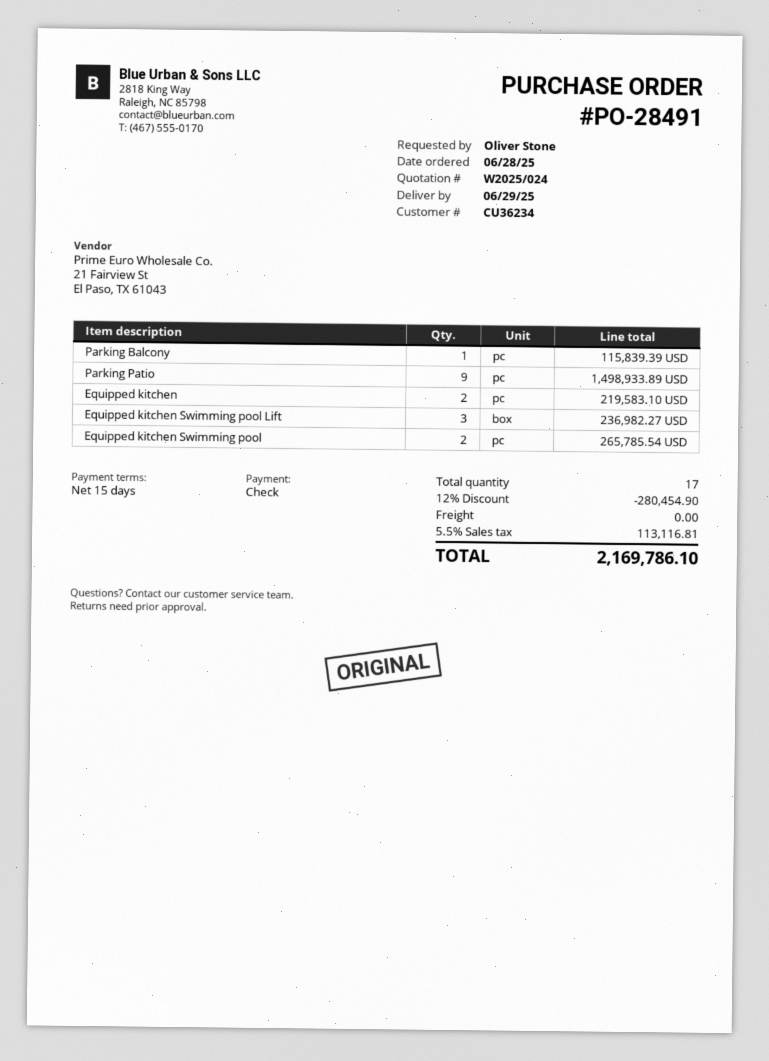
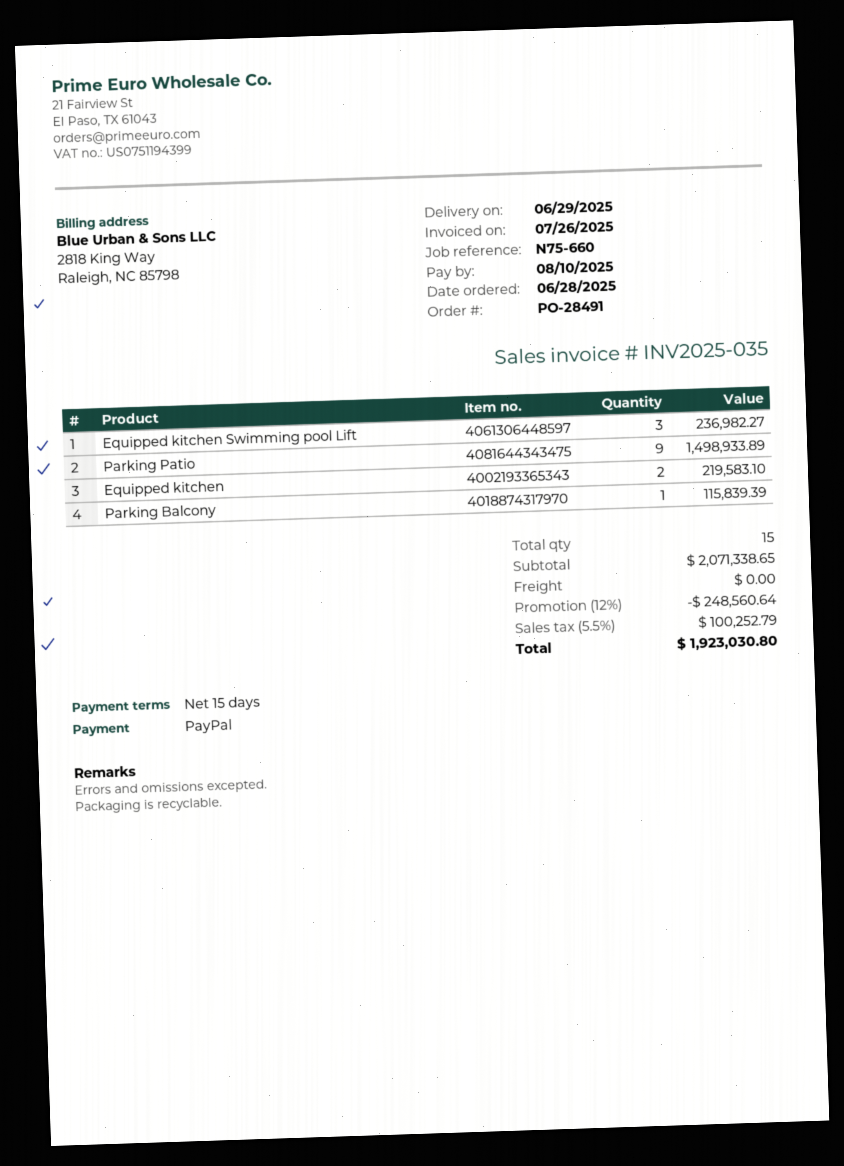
payment method: cheque -> PayPal
Equipped kitchen Swimming pool: 2 for 265785.54 -> none
total quantity: 17 -> 15
discount: 12% = 280454.90 -> 12% = 248560.64
tax: 5.5% = 113116.81 -> 5.5% = 100252.79
total: 2169786.10 -> 1923030.80

